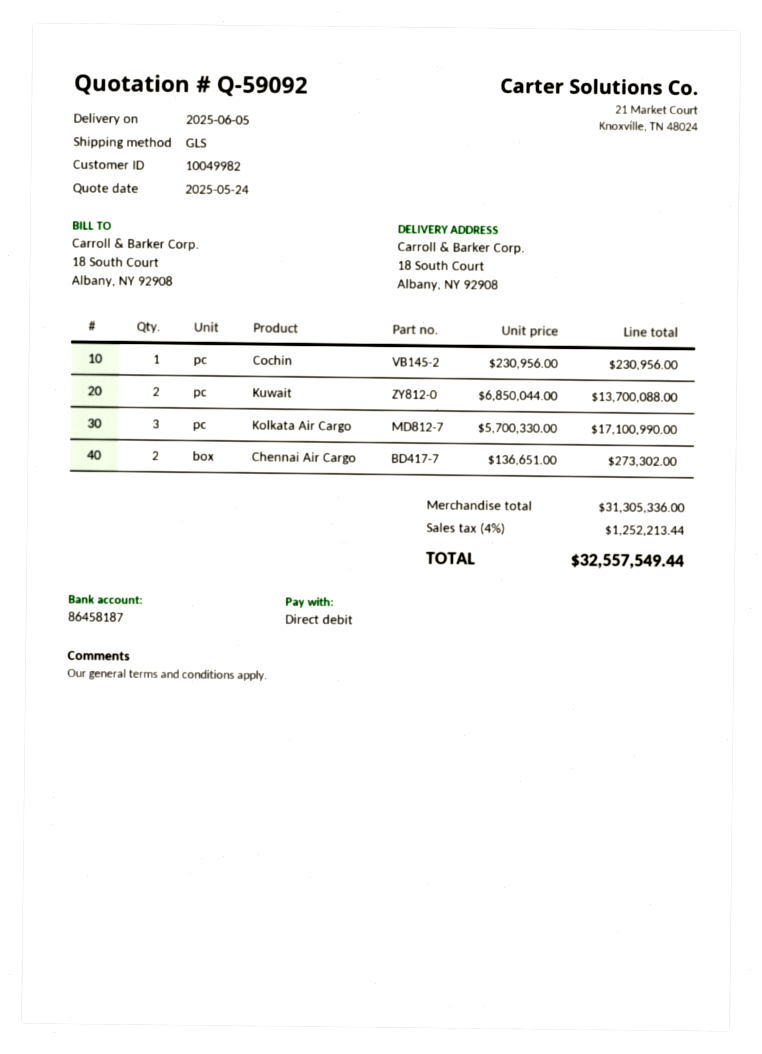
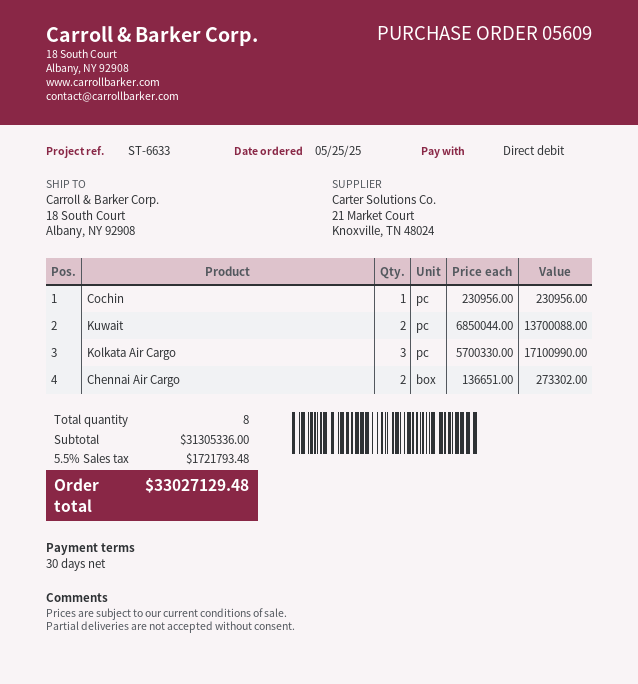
tax: 4% = 1252213.44 -> 5.5% = 1721793.48
total: 32557549.44 -> 33027129.48

